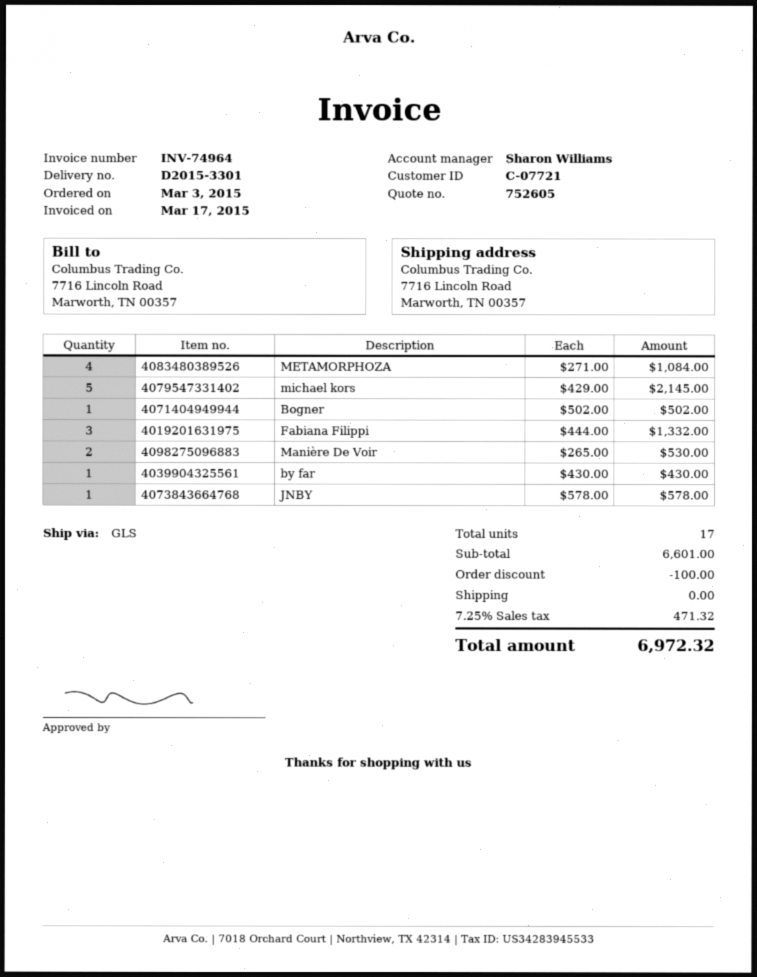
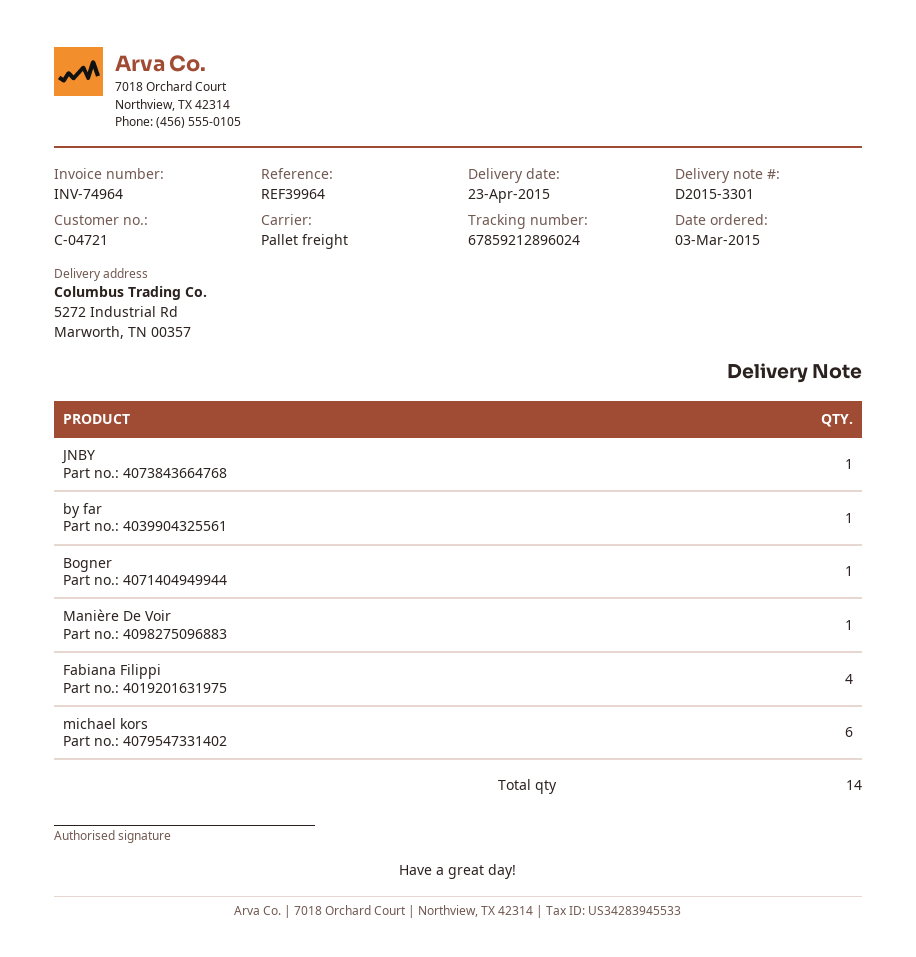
customer number: C-07721 -> C-04721
shipping method: GLS -> pallet freight
ship to: 7716 Lincoln Road, Marworth, TN 00357 -> 5272 Industrial Rd, Marworth, TN 00357
METAMORPHOZA: 4 -> none
michael kors: 5 -> 6
Fabiana Filippi: 3 -> 4
Manière De Voir: 2 -> 1
total quantity: 17 -> 14

